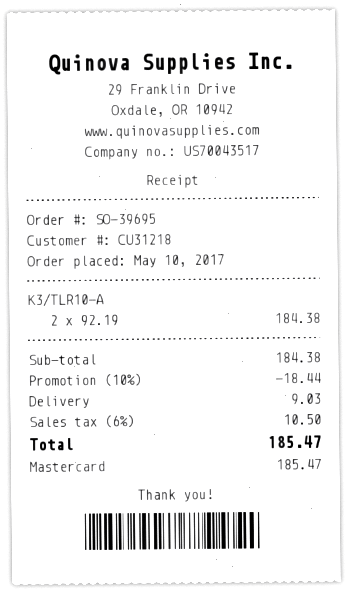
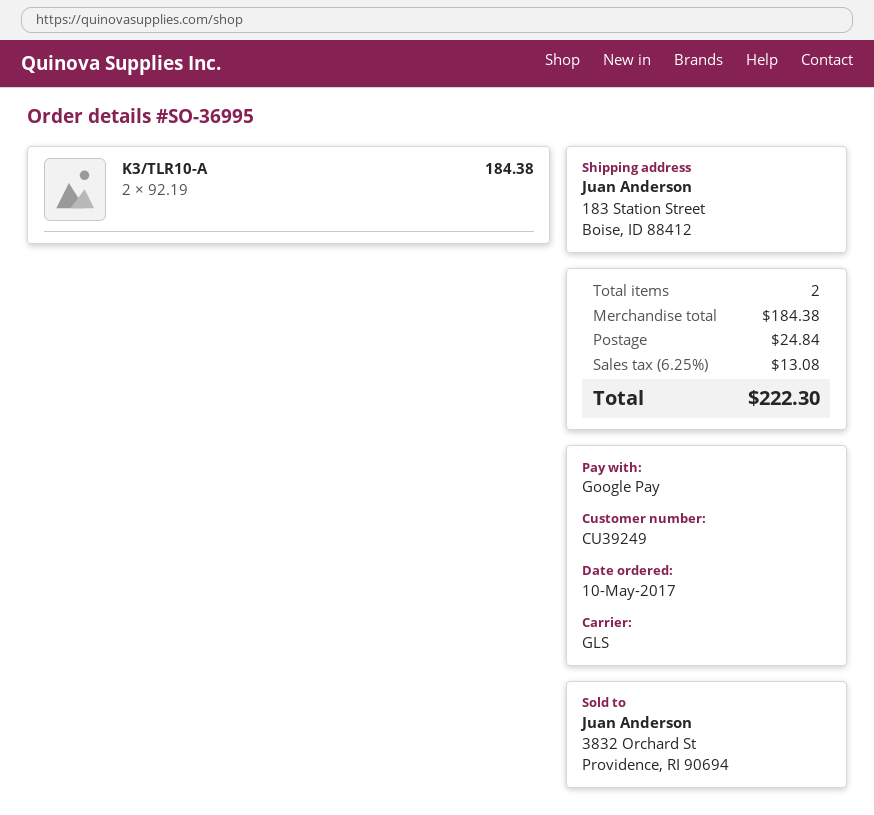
order number: SO-39695 -> SO-36995
customer number: CU31218 -> CU39249
payment method: Mastercard -> Google Pay
discount: 10% = 18.44 -> none
shipping: 9.03 -> 24.84
tax: 6% = 10.50 -> 6.25% = 13.08
total: 185.47 -> 222.30

